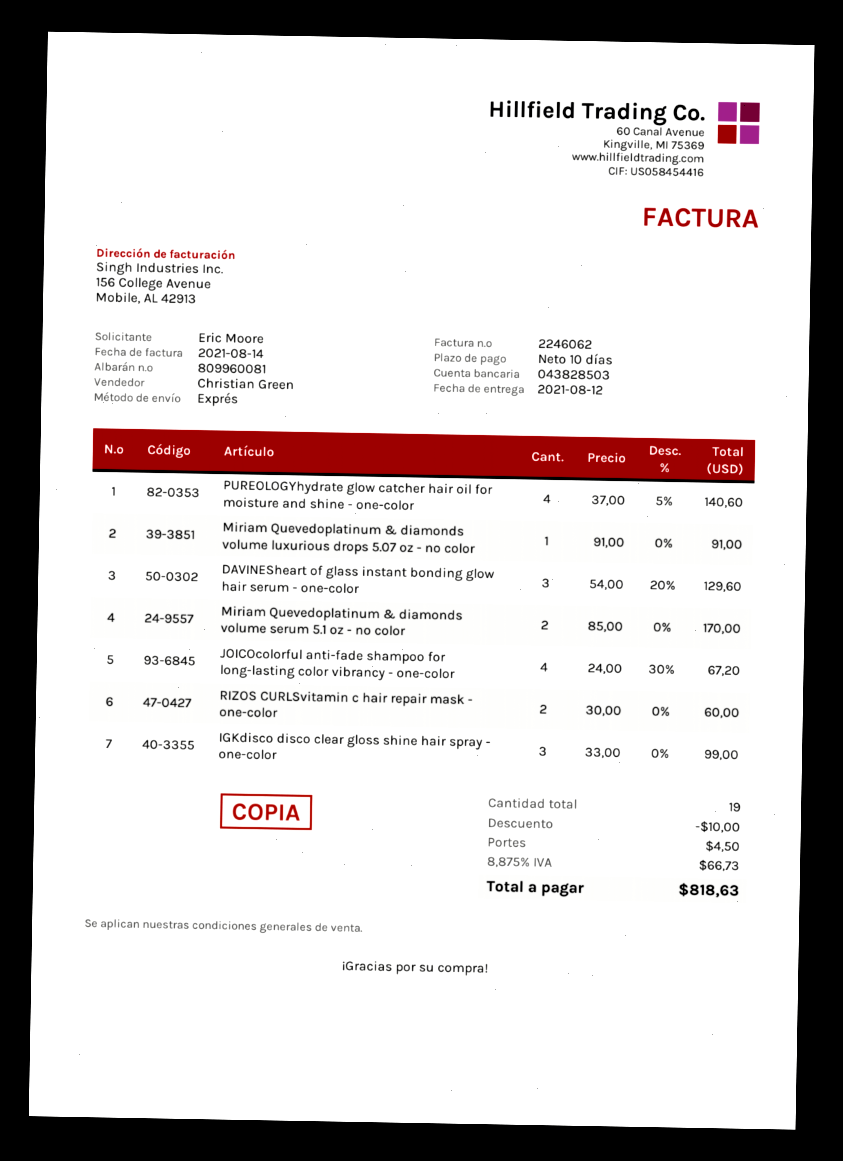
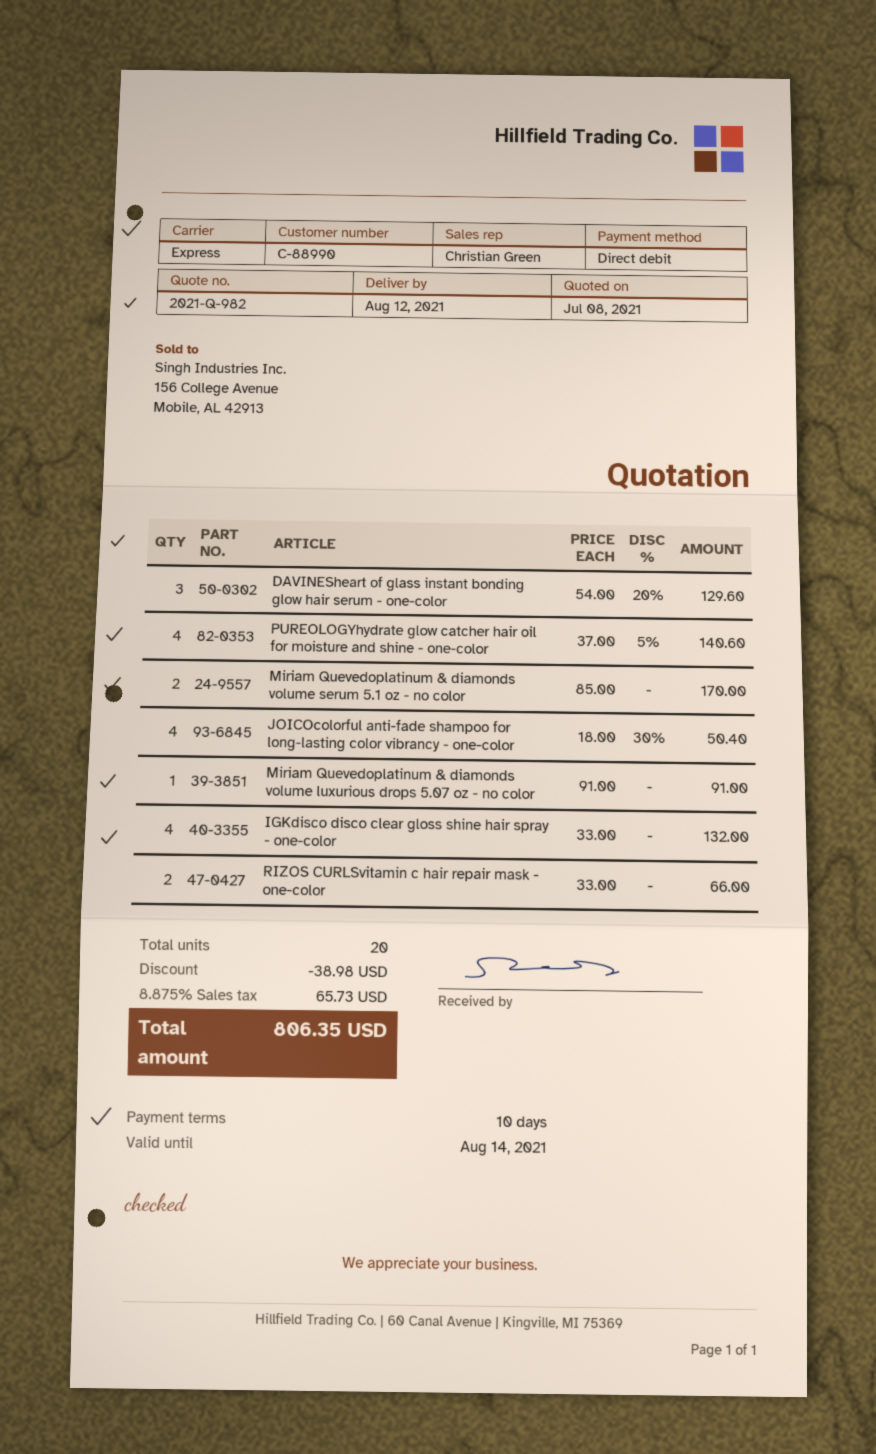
JOICOcolorful anti-fade shampoo for long-lasting color vibrancy - one-color: 4 x 24.00 - 30% = 67.20 -> 4 x 18.00 - 30% = 50.40
RIZOS CURLSvitamin c hair repair mask - one-color: 2 x 30.00 = 60.00 -> 2 x 33.00 = 66.00
IGKdisco disco clear gloss shine hair spray - one-color: 3 x 33.00 = 99.00 -> 4 x 33.00 = 132.00
total quantity: 19 -> 20
discount: 10.00 -> 38.98
shipping: 4.50 -> none
tax: 8.875% = 66.73 -> 8.875% = 65.73
total: 818.63 -> 806.35

